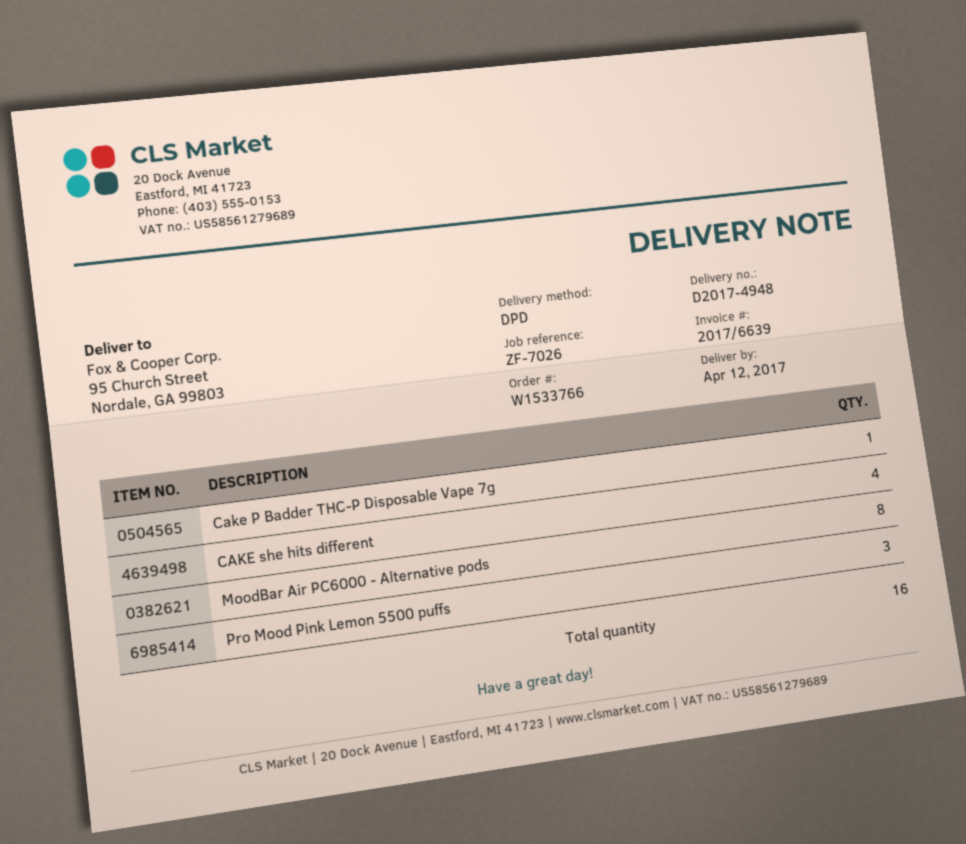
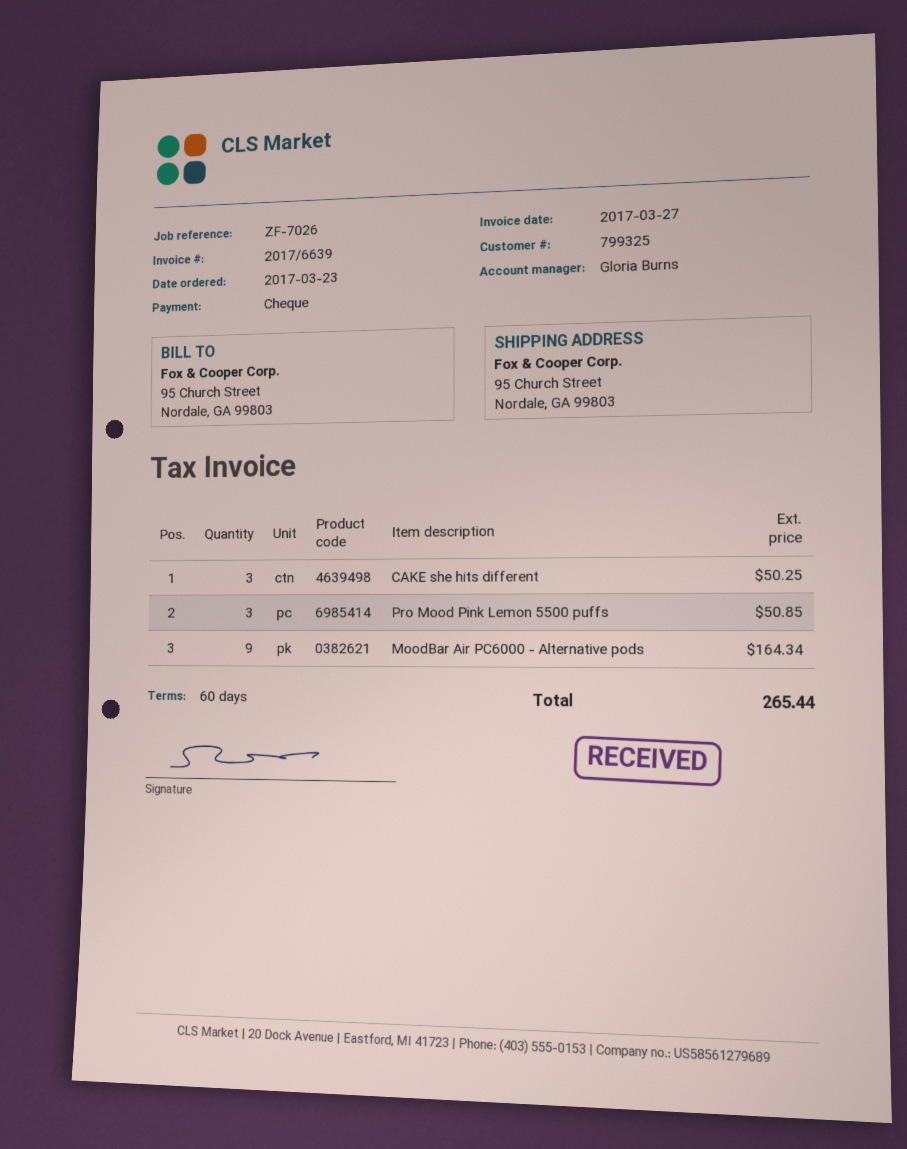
Cake P Badder THC-P Disposable Vape 7g: 1 -> none
CAKE she hits different: 4 -> 3
MoodBar Air PC6000 - Alternative pods: 8 -> 9

